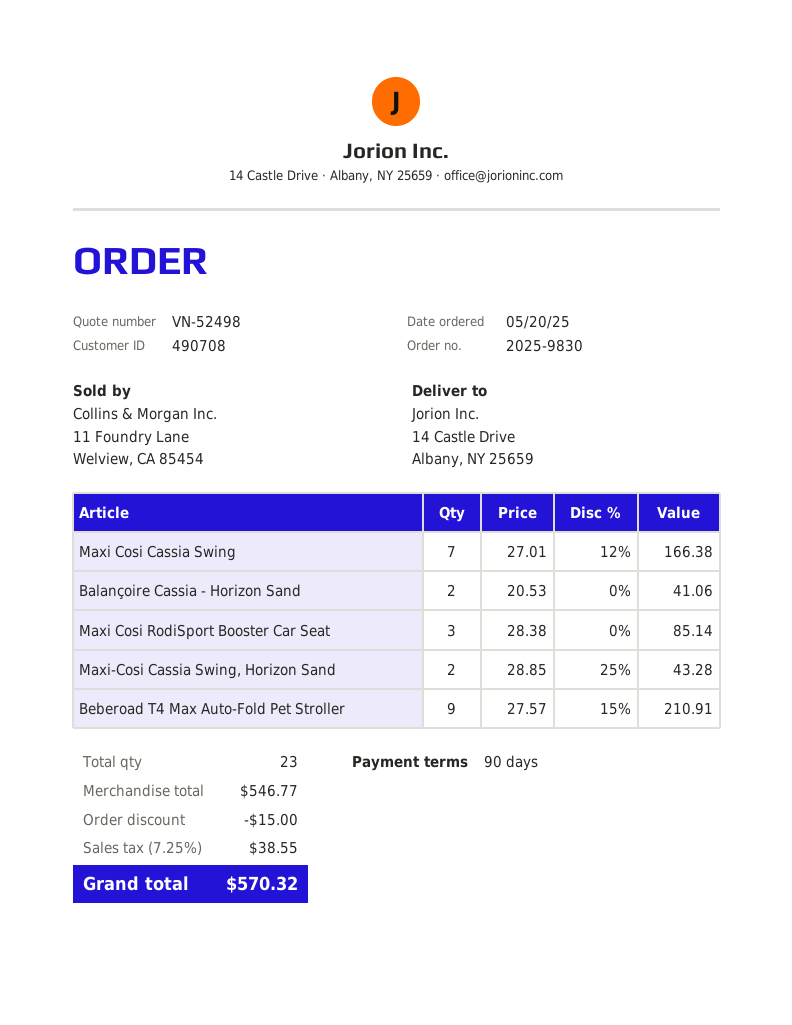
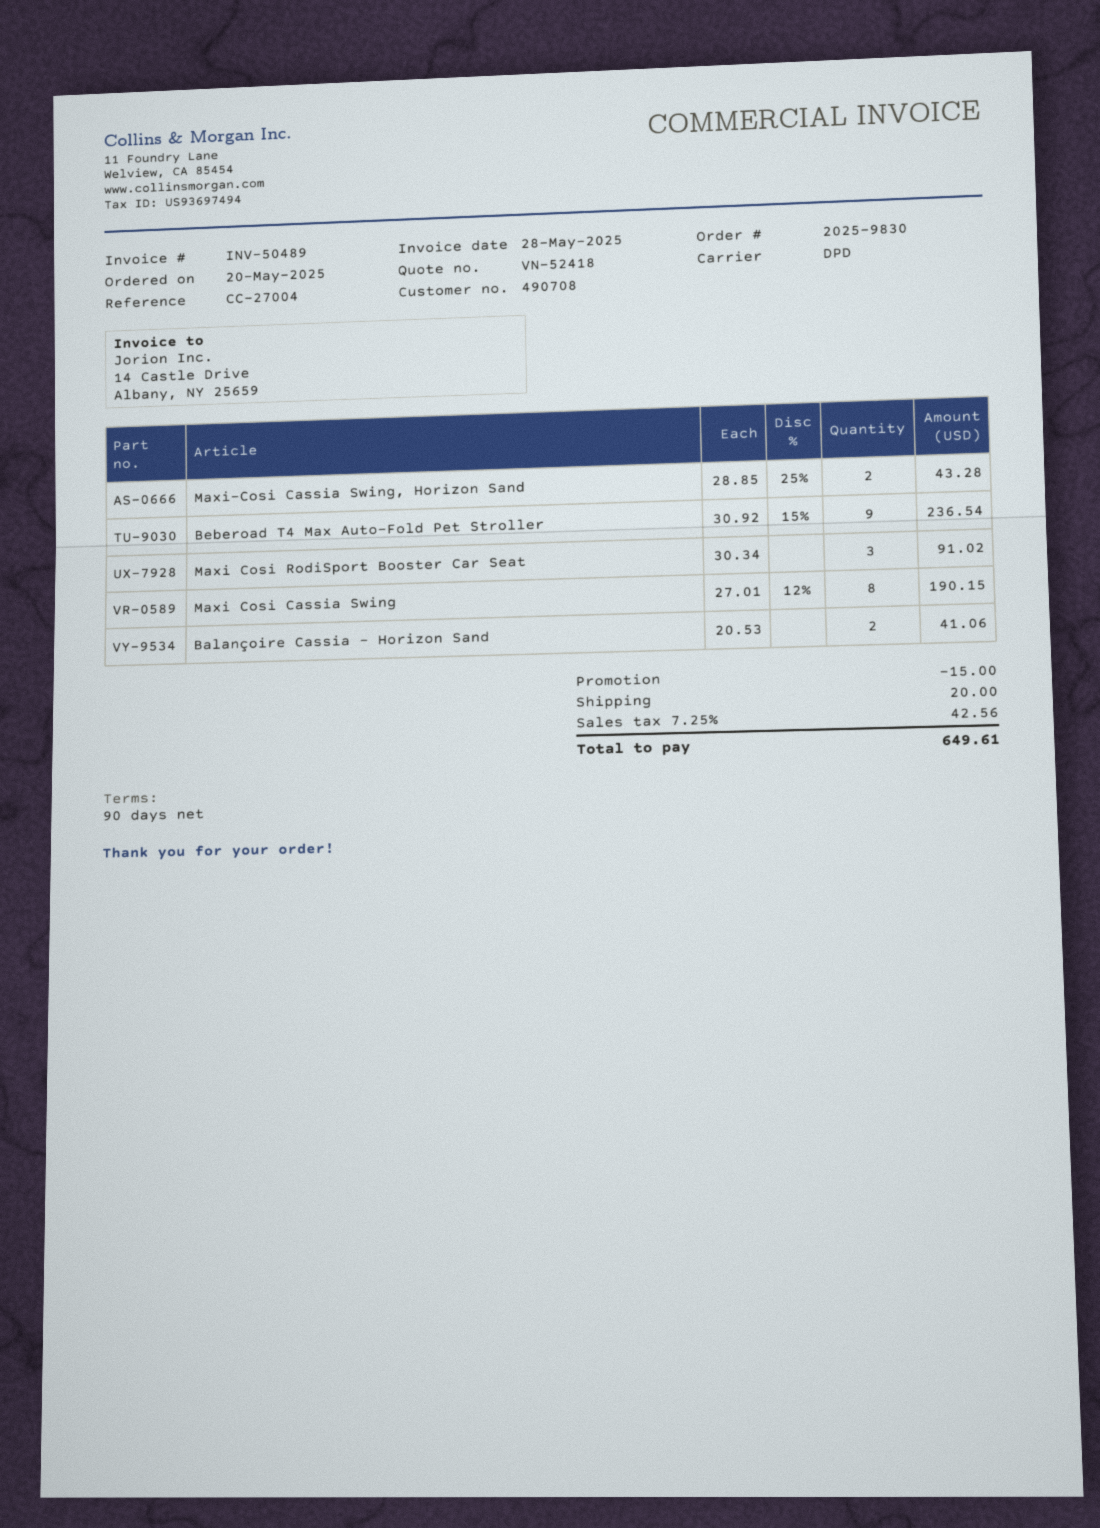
quote number: VN-52498 -> VN-52418
Maxi Cosi Cassia Swing: 7 x 27.01 - 12% = 166.38 -> 8 x 27.01 - 12% = 190.15
Maxi Cosi RodiSport Booster Car Seat: 3 x 28.38 = 85.14 -> 3 x 30.34 = 91.02
Beberoad T4 Max Auto-Fold Pet Stroller: 9 x 27.57 - 15% = 210.91 -> 9 x 30.92 - 15% = 236.54
shipping: none -> 20.00
tax: 7.25% = 38.55 -> 7.25% = 42.56
total: 570.32 -> 649.61

